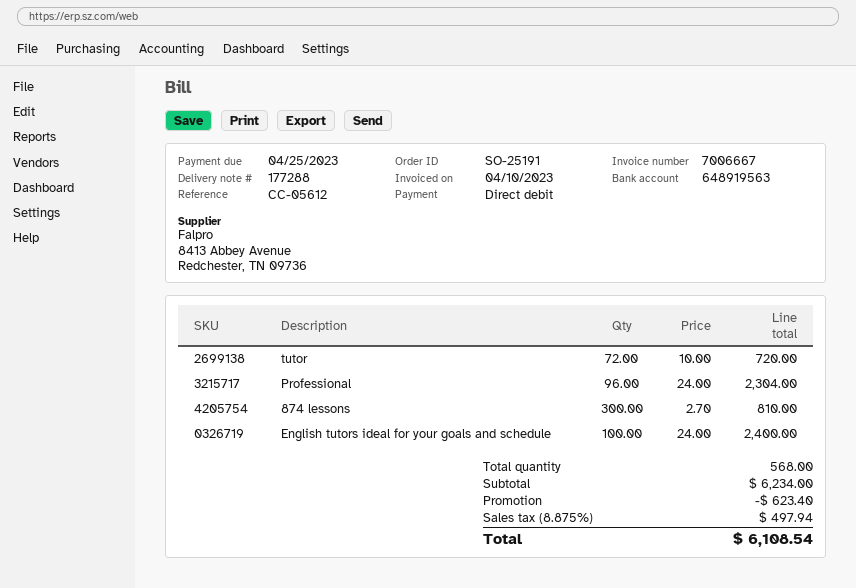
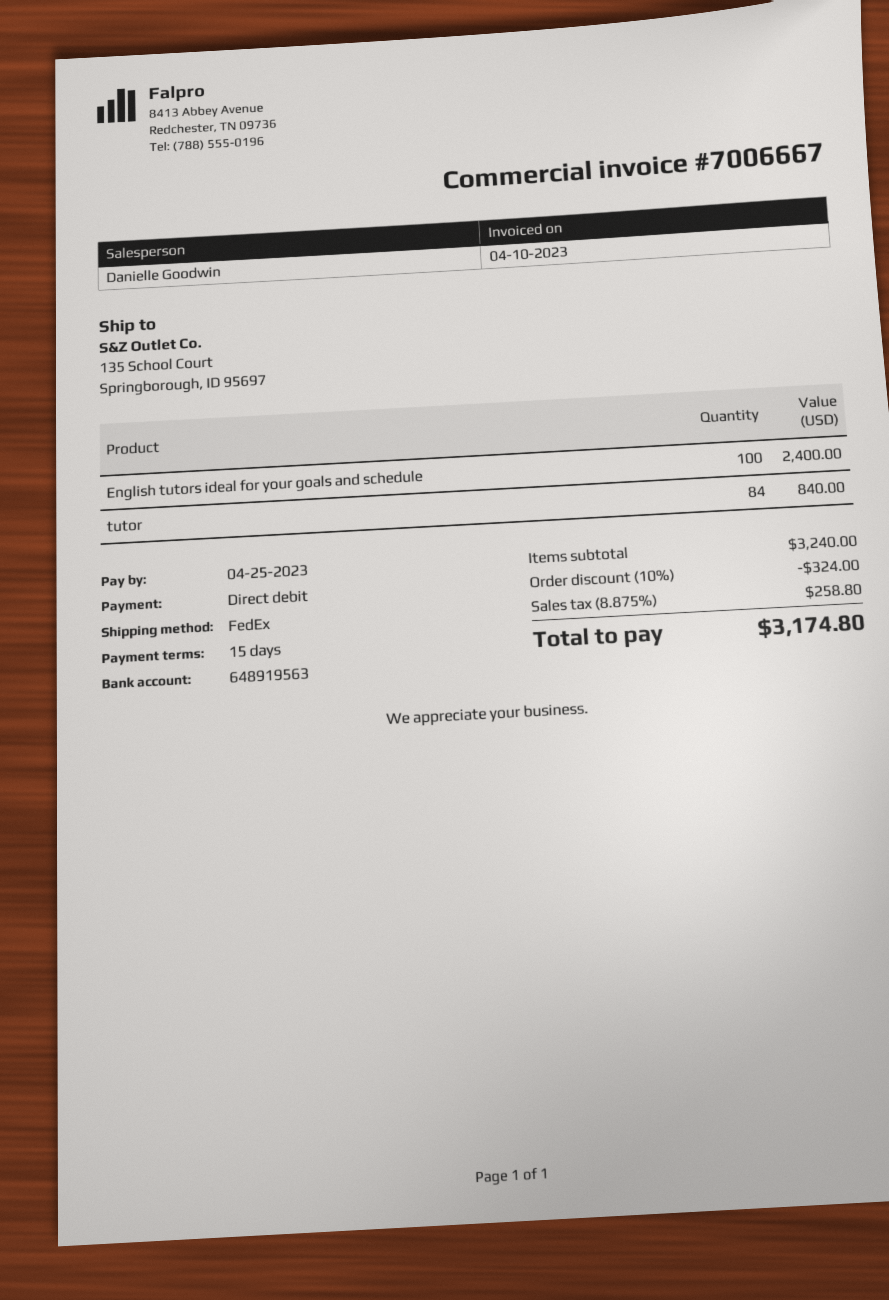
tutor: 72 for 720.00 -> 84 for 840.00
Professional: 96 for 2304.00 -> none
874 lessons: 300 for 810.00 -> none
subtotal: 6234.00 -> 3240.00
discount: 623.40 -> 324.00
tax: 8.875% = 497.94 -> 8.875% = 258.80
total: 6108.54 -> 3174.80

